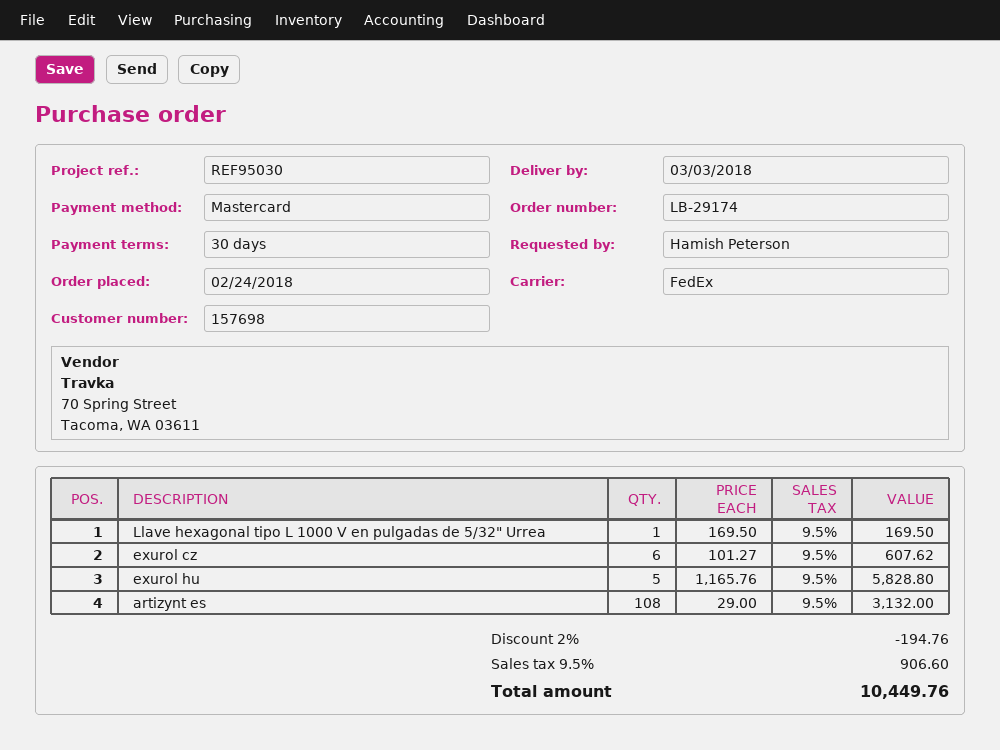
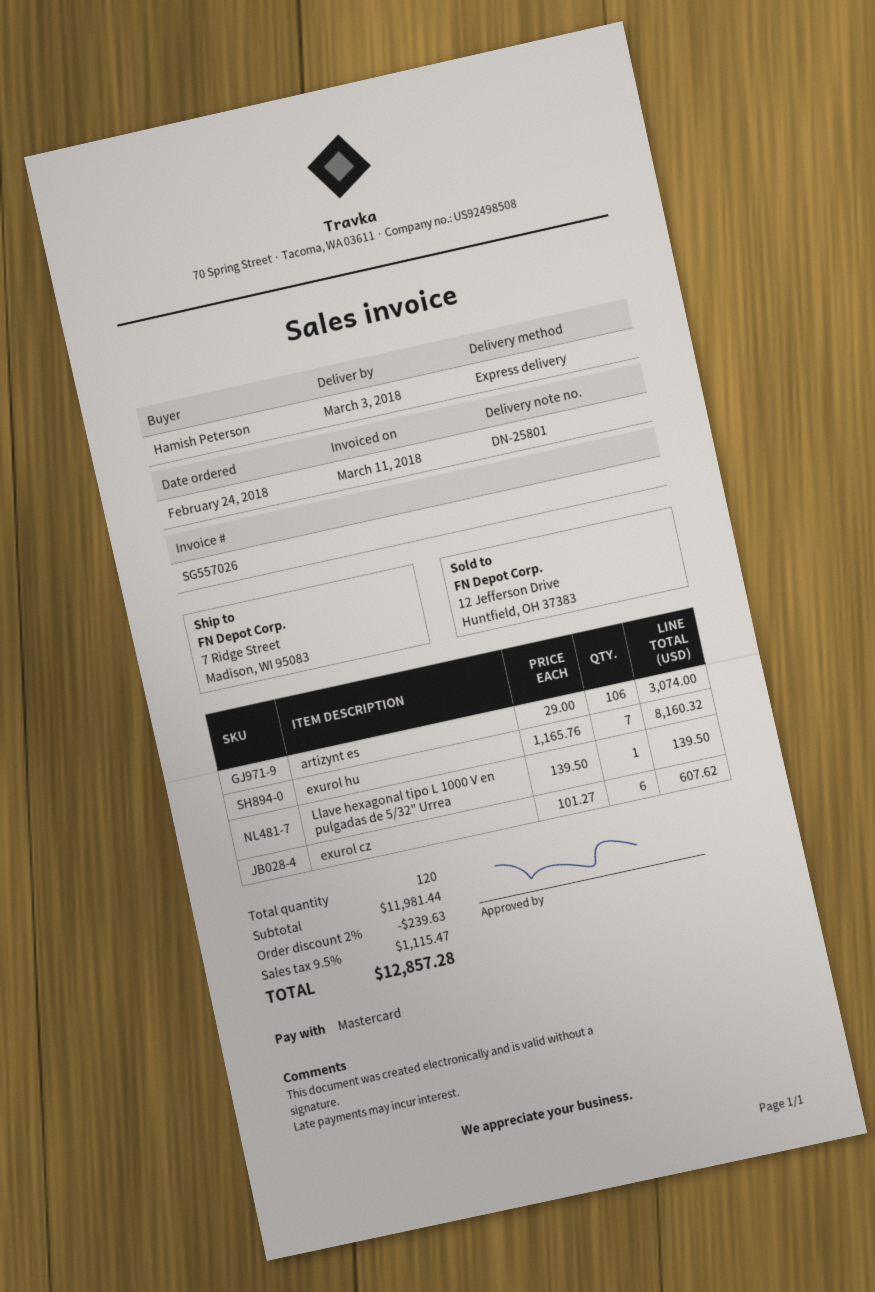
shipping method: FedEx -> express
Llave hexagonal tipo L 1000 V en pulgadas de 5/32" Urrea: 1 x 169.50 = 169.50 -> 1 x 139.50 = 139.50
exurol hu: 5 x 1165.76 = 5828.80 -> 7 x 1165.76 = 8160.32
artizynt es: 108 x 29.00 = 3132.00 -> 106 x 29.00 = 3074.00
discount: 2% = 194.76 -> 2% = 239.63
tax: 9.5% = 906.60 -> 9.5% = 1115.47
total: 10449.76 -> 12857.28

